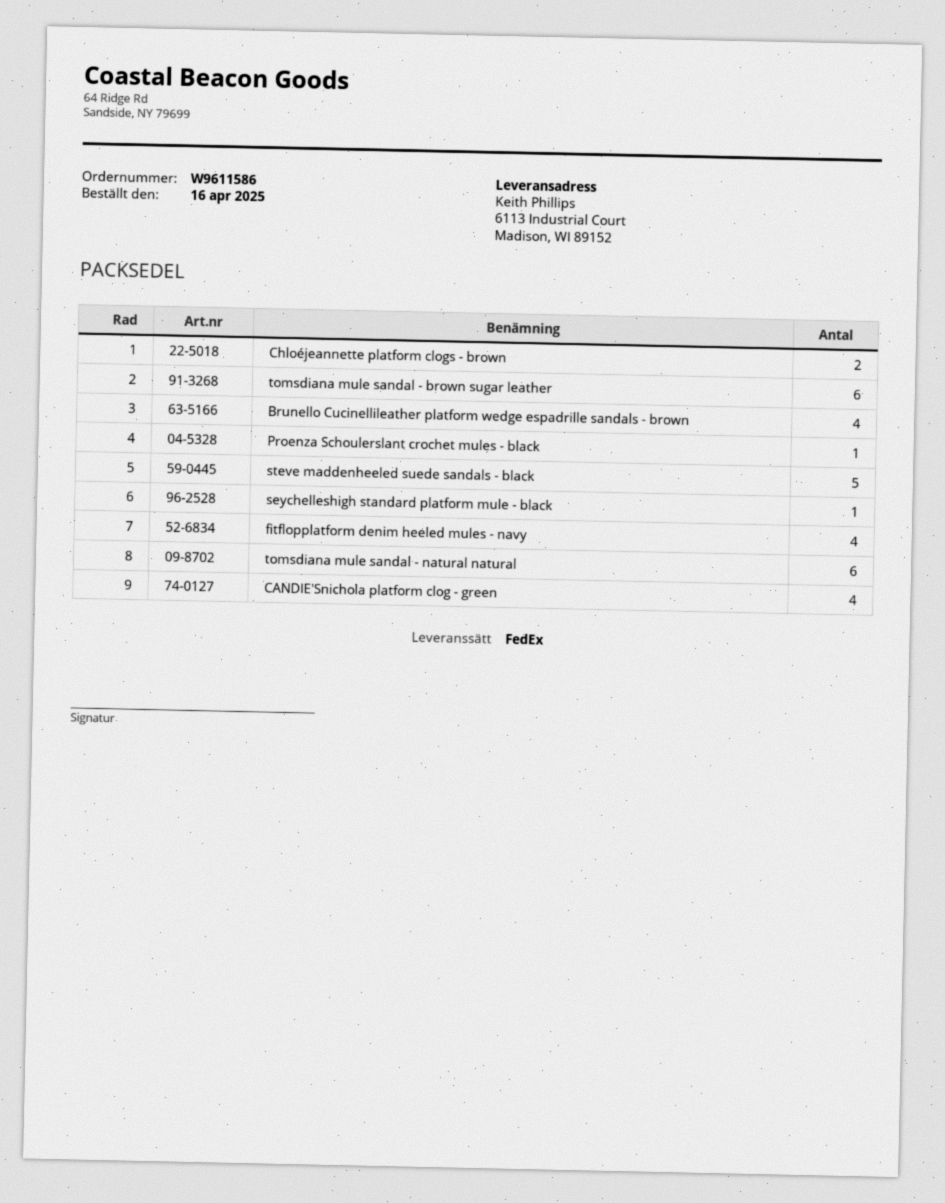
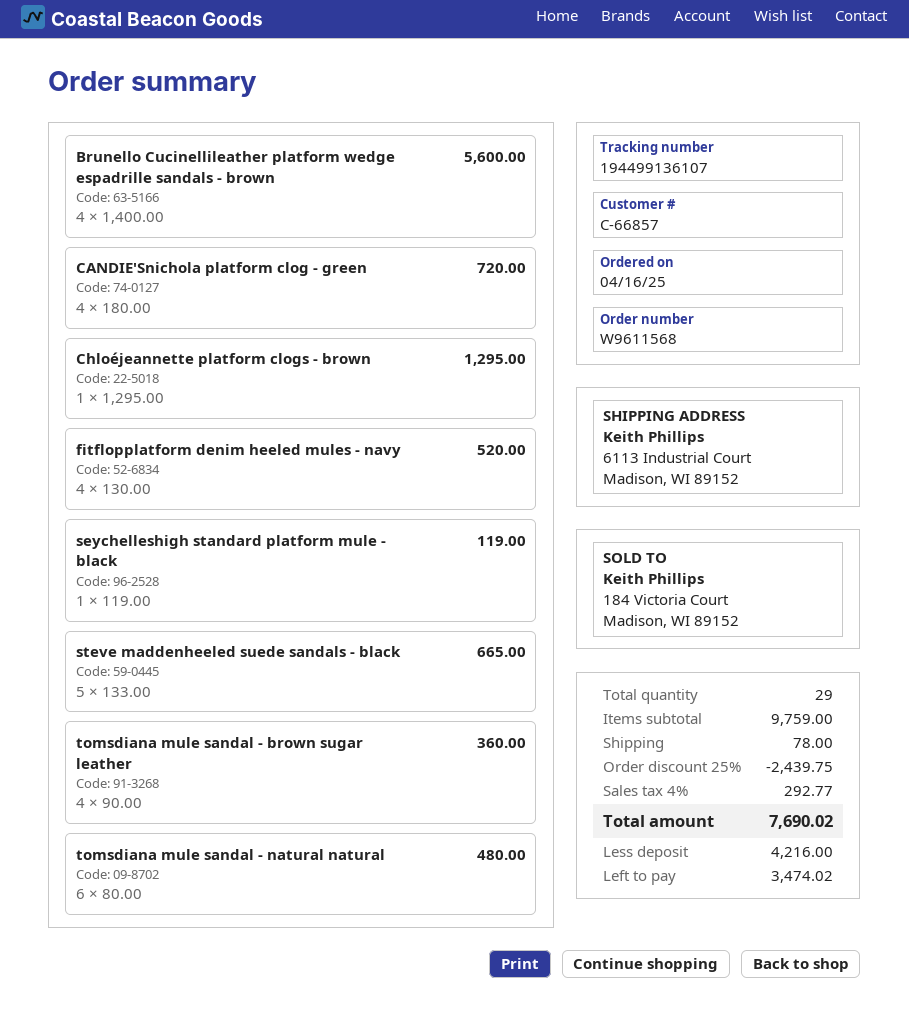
order number: W9611586 -> W9611568
Chloéjeannette platform clogs - brown: 2 -> 1
tomsdiana mule sandal - brown sugar leather: 6 -> 4
Proenza Schoulerslant crochet mules - black: 1 -> none

